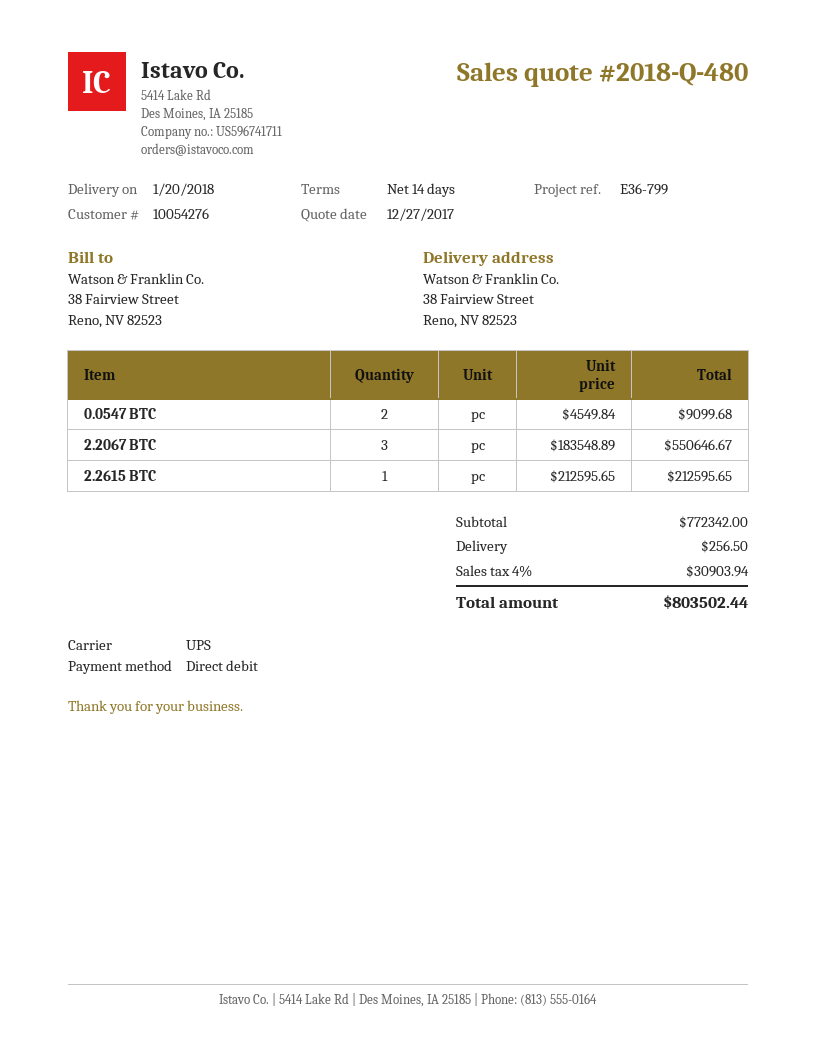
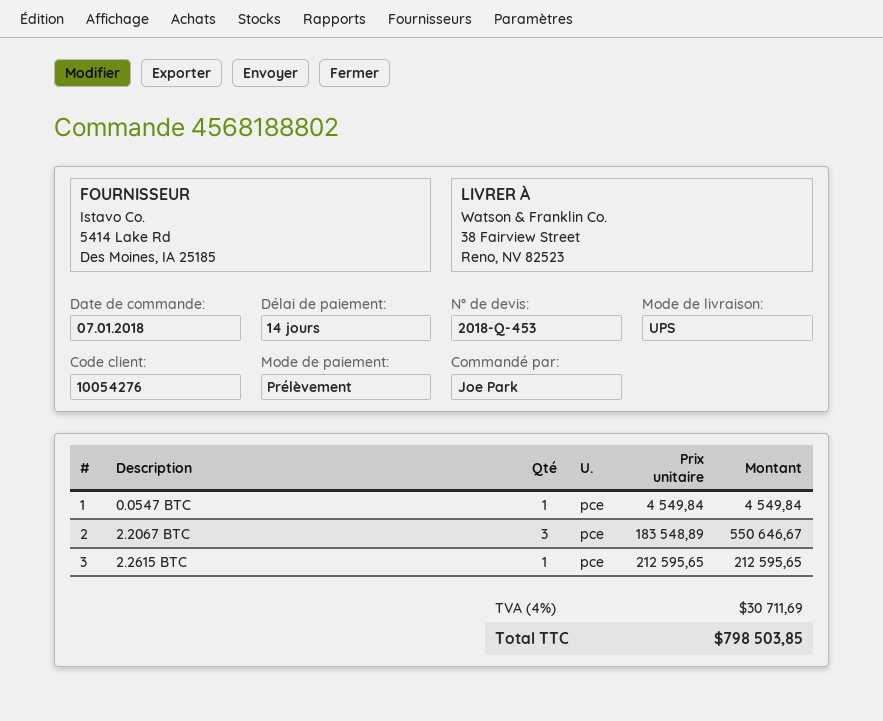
quote number: 2018-Q-480 -> 2018-Q-453
0.0547 BTC: 2 x 4549.84 = 9099.68 -> 1 x 4549.84 = 4549.84
shipping: 256.50 -> none
tax: 4% = 30903.94 -> 4% = 30711.69
total: 803502.44 -> 798503.85

